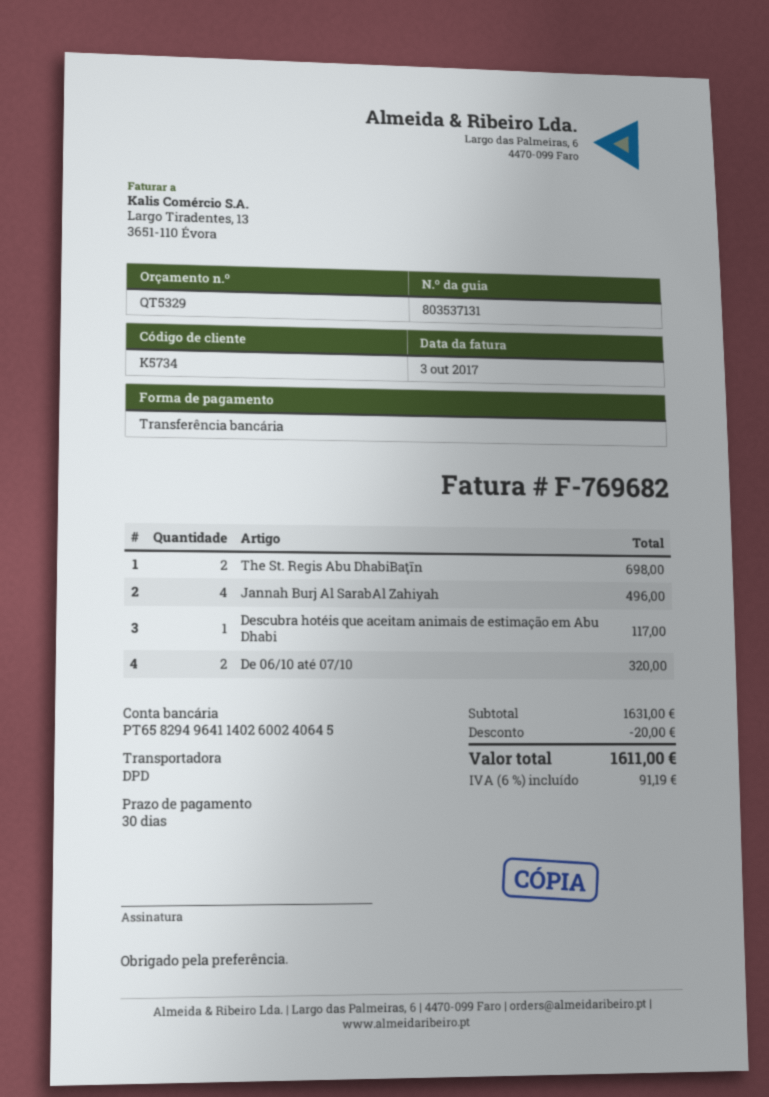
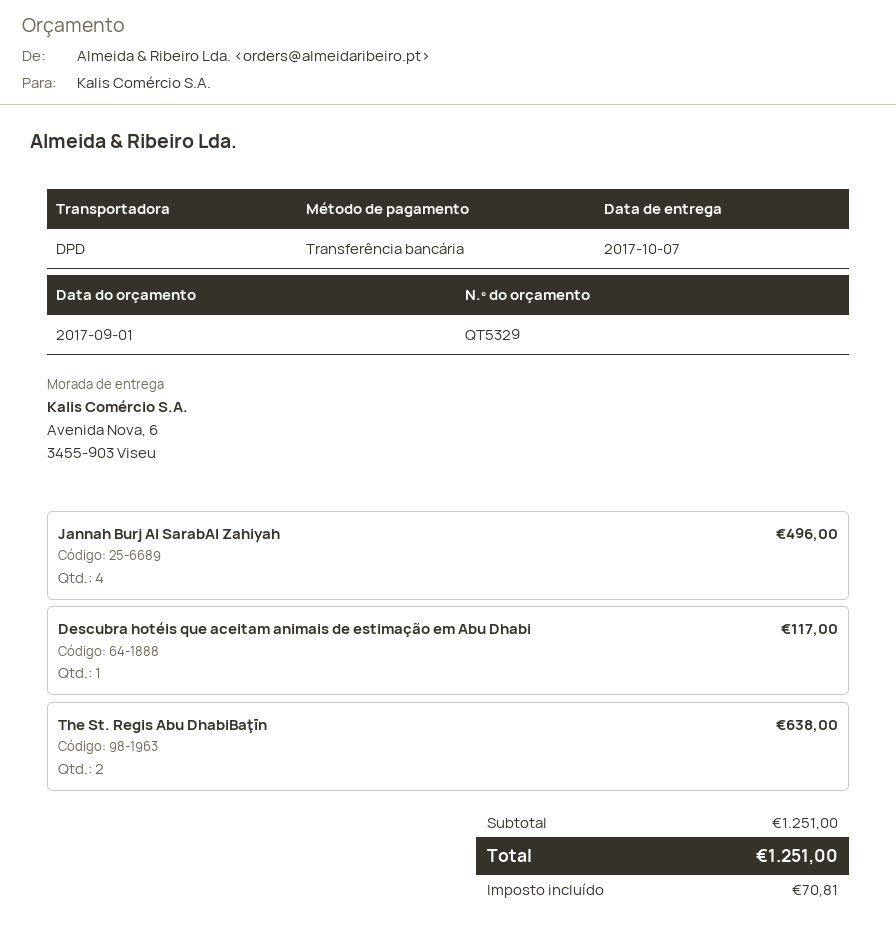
The St. Regis Abu DhabiBaţīn: 2 for 698.00 -> 2 for 638.00
De 06/10 até 07/10: 2 for 320.00 -> none
subtotal: 1631.00 -> 1251.00
discount: 20.00 -> none
tax: 91.19 -> 70.81
total: 1611.00 -> 1251.00

